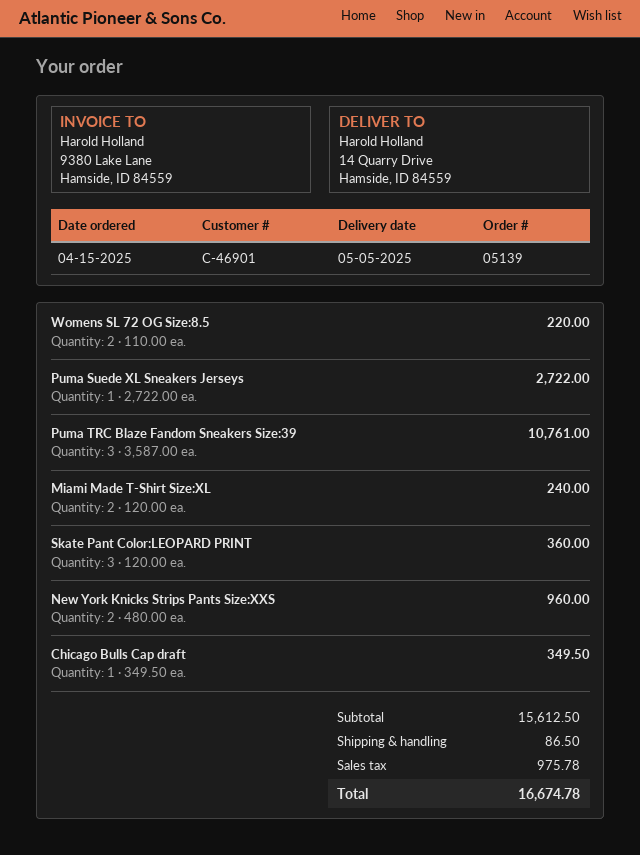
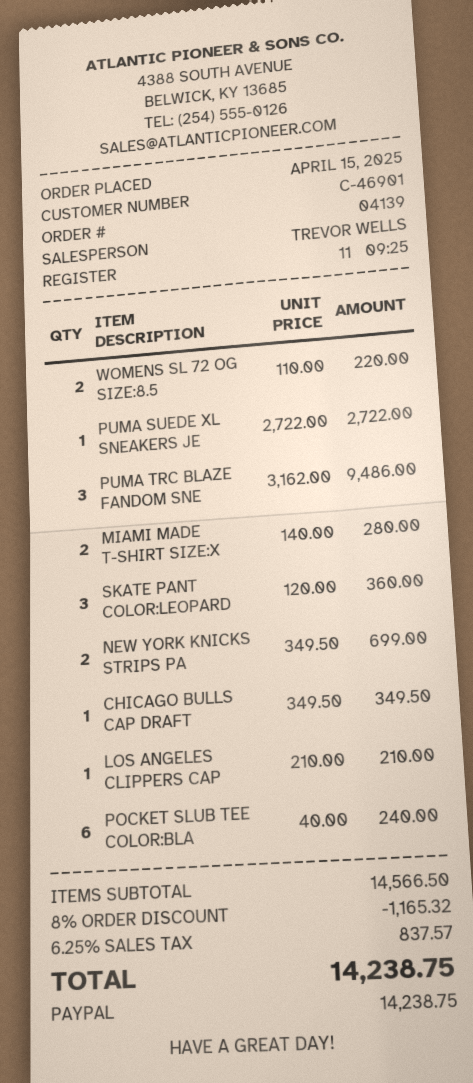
order number: 05139 -> 04139
Puma TRC Blaze Fandom Sneakers Size:39: 3 x 3587.00 = 10761.00 -> 3 x 3162.00 = 9486.00
Miami Made T-Shirt Size:XL: 2 x 120.00 = 240.00 -> 2 x 140.00 = 280.00
New York Knicks Strips Pants Size:XXS: 2 x 480.00 = 960.00 -> 2 x 349.50 = 699.00
LOS ANGELES CLIPPERS CAP: none -> 1 x 210.00 = 210.00
POCKET SLUB TEE COLOR:BLA: none -> 6 x 40.00 = 240.00
subtotal: 15612.50 -> 14566.50
discount: none -> 8% = 1165.32
shipping: 86.50 -> none
tax: 975.78 -> 837.57
total: 16674.78 -> 14238.75

